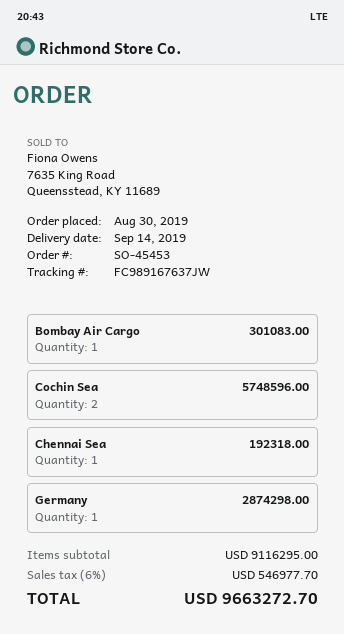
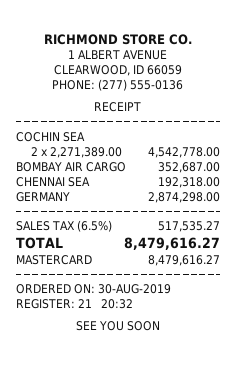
Bombay Air Cargo: 1 for 301083.00 -> 1 for 352687.00
Cochin Sea: 2 for 5748596.00 -> 2 for 4542778.00
tax: 6% = 546977.70 -> 6.5% = 517535.27
total: 9663272.70 -> 8479616.27

